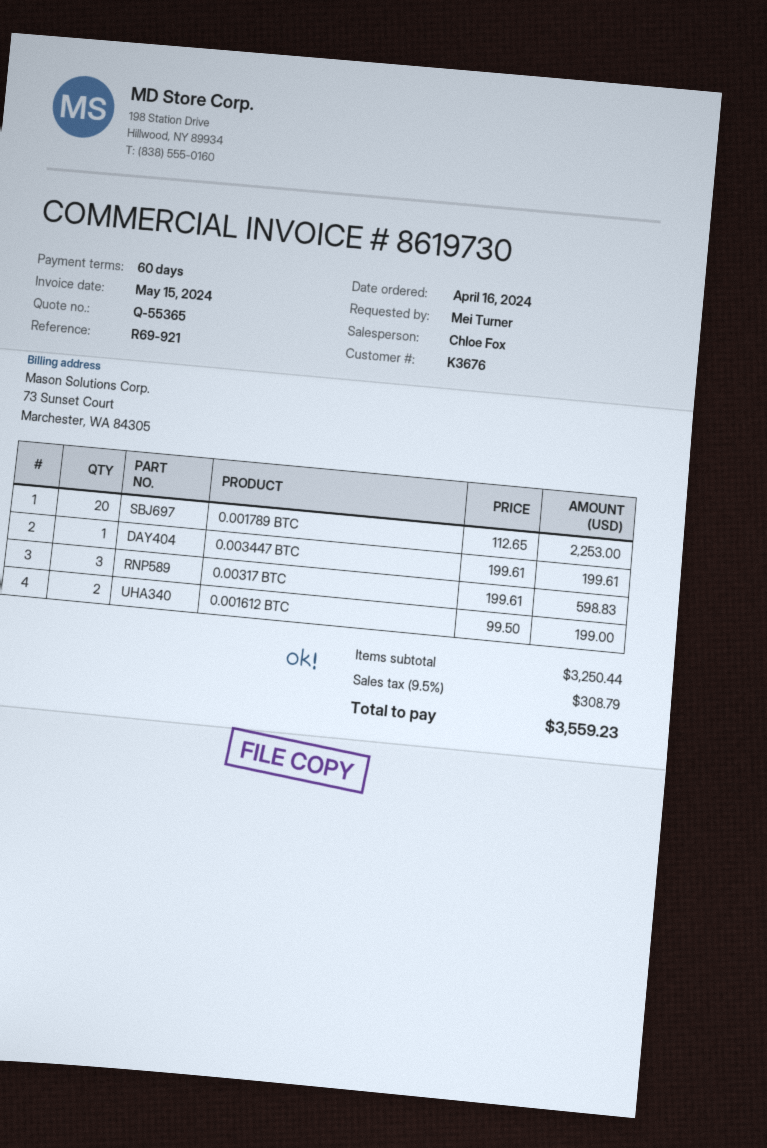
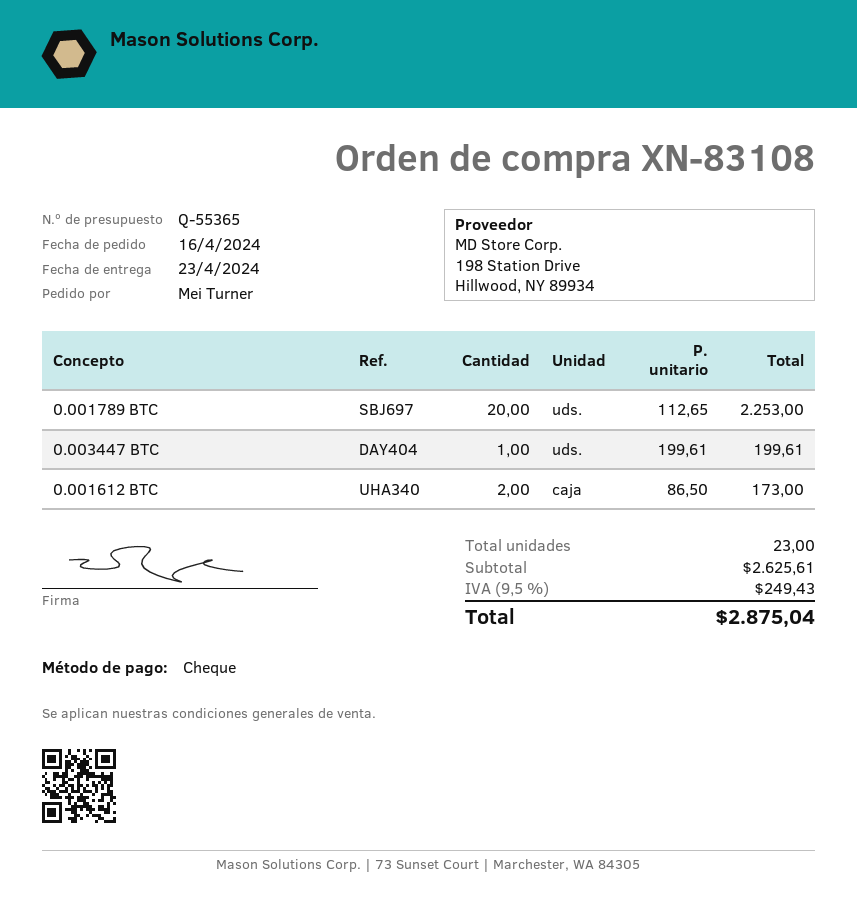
0.00317 BTC: 3 x 199.61 = 598.83 -> none
0.001612 BTC: 2 x 99.50 = 199.00 -> 2 x 86.50 = 173.00
subtotal: 3250.44 -> 2625.61
tax: 9.5% = 308.79 -> 9.5% = 249.43
total: 3559.23 -> 2875.04

